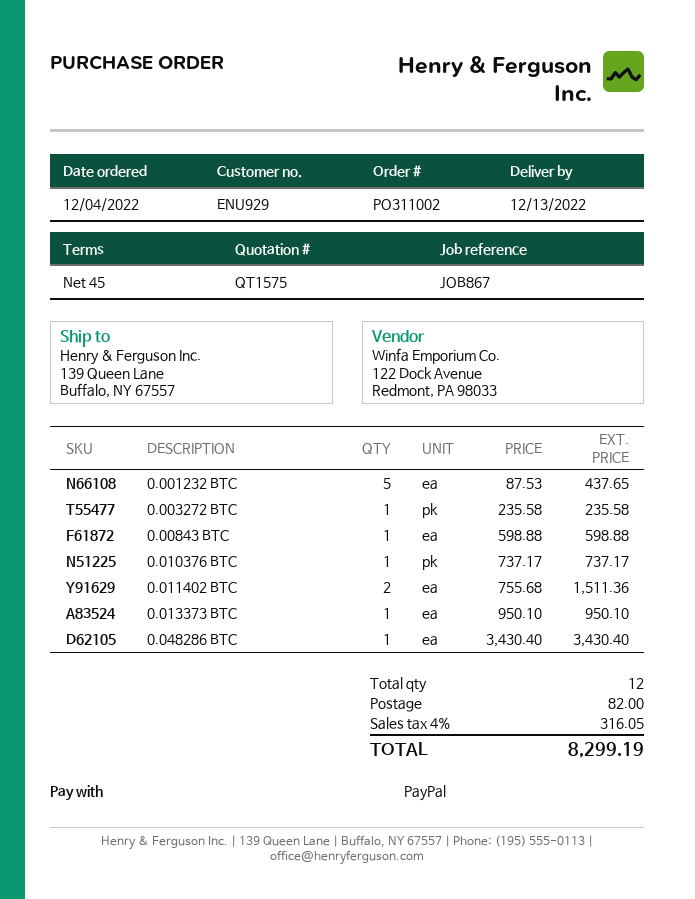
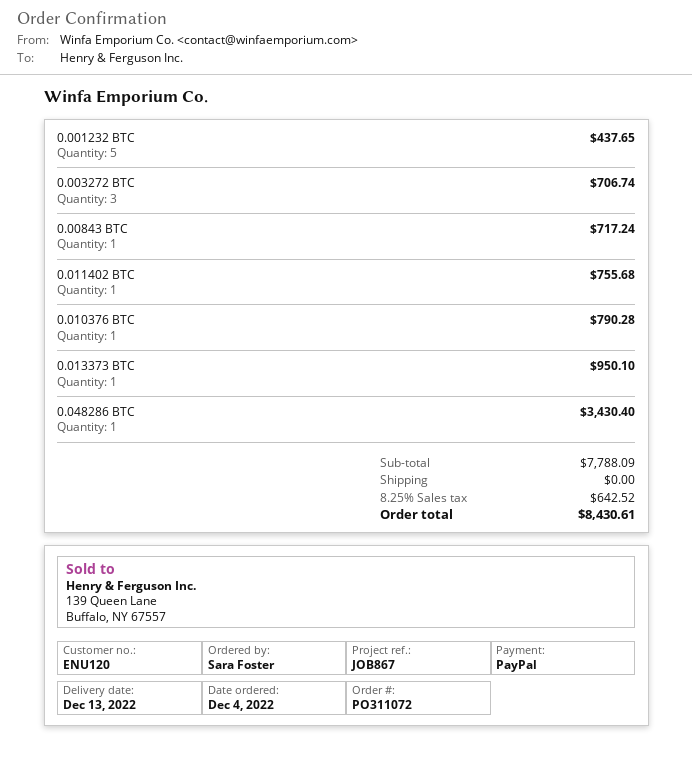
order number: PO311002 -> PO311072
customer number: ENU929 -> ENU120
0.003272 BTC: 1 for 235.58 -> 3 for 706.74
0.00843 BTC: 1 for 598.88 -> 1 for 717.24
0.010376 BTC: 1 for 737.17 -> 1 for 790.28
0.011402 BTC: 2 for 1511.36 -> 1 for 755.68
shipping: 82.00 -> 0.00
tax: 4% = 316.05 -> 8.25% = 642.52
total: 8299.19 -> 8430.61

